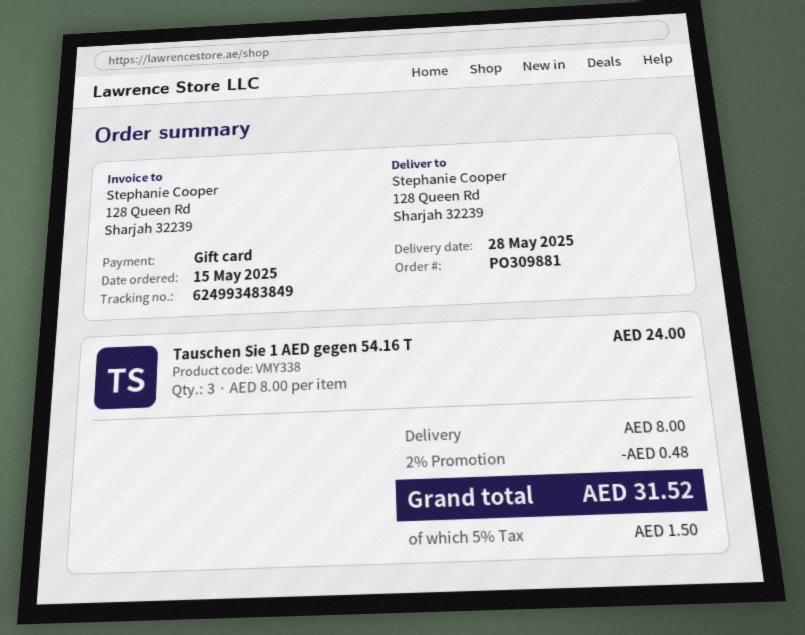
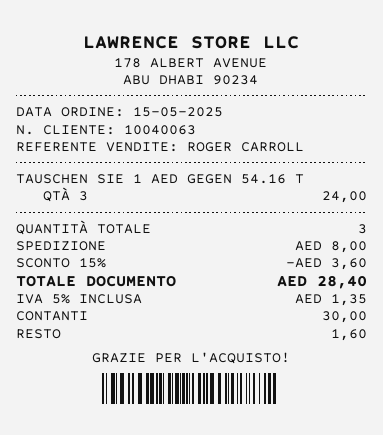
payment method: gift card -> cash
discount: 2% = 0.48 -> 15% = 3.60
tax: 5% = 1.50 -> 5% = 1.35
total: 31.52 -> 28.40

